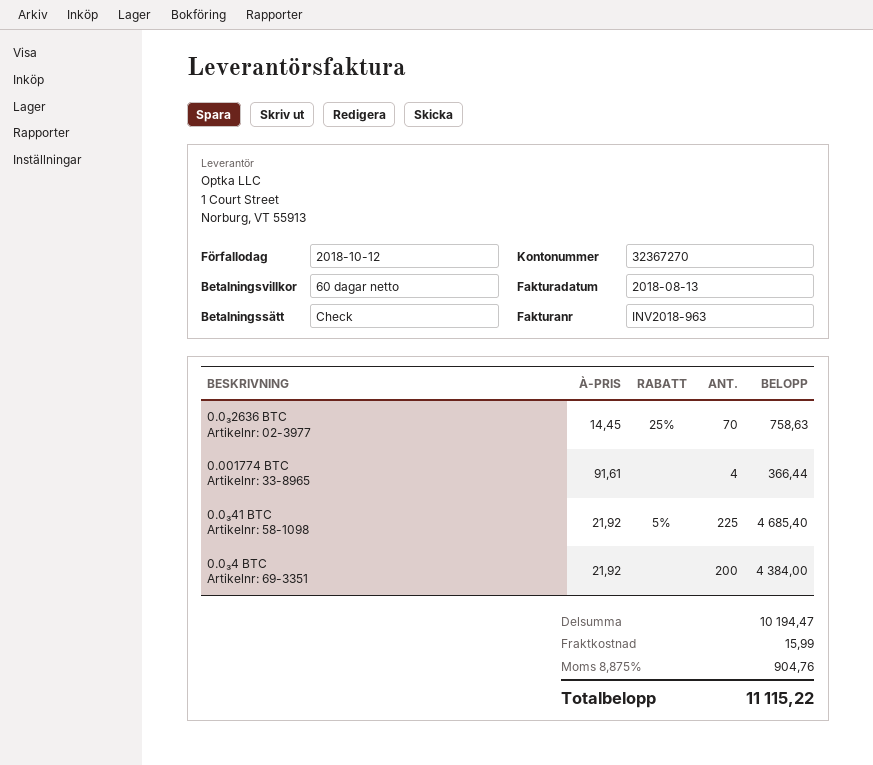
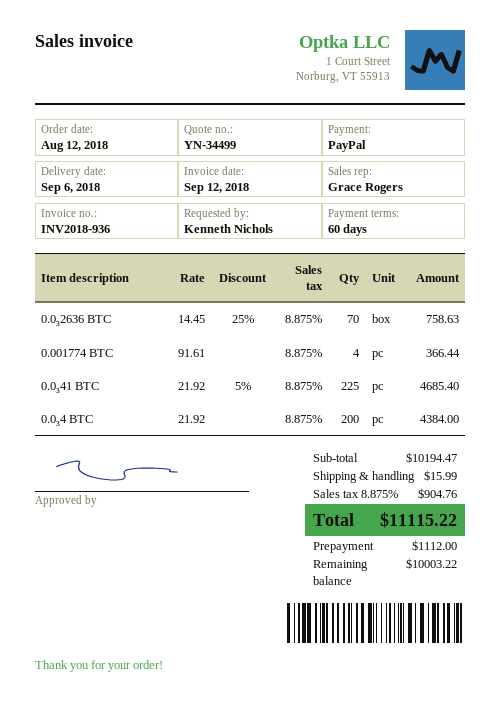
invoice number: INV2018-963 -> INV2018-936
invoice date: 2018-08-13 -> 2018-09-12
payment method: cheque -> PayPal

